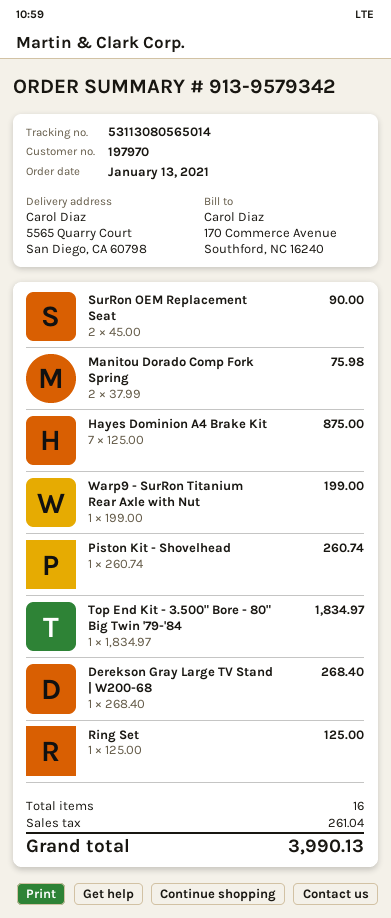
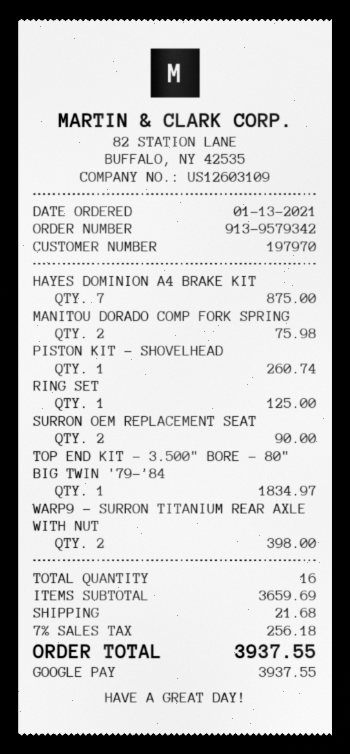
Warp9 - SurRon Titanium Rear Axle with Nut: 1 for 199.00 -> 2 for 398.00
Derekson Gray Large TV Stand | W200-68: 1 for 268.40 -> none
shipping: none -> 21.68
tax: 261.04 -> 256.18
total: 3990.13 -> 3937.55

